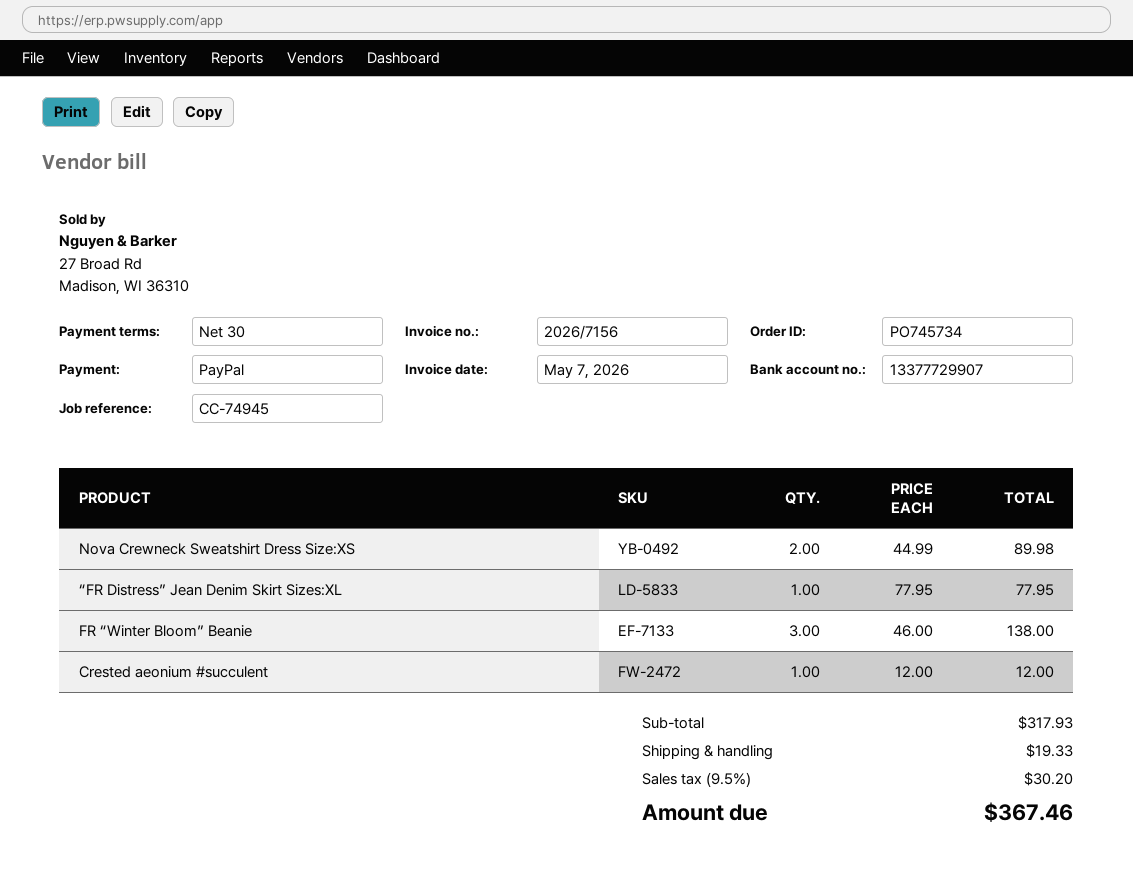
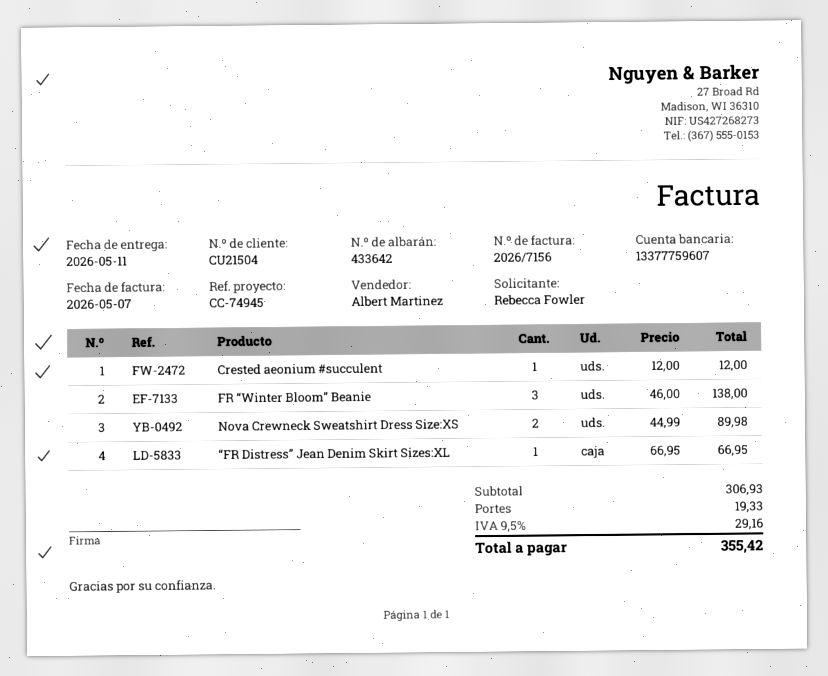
bank account: 13377729907 -> 13377759607
“FR Distress” Jean Denim Skirt Sizes:XL: 1 x 77.95 = 77.95 -> 1 x 66.95 = 66.95
subtotal: 317.93 -> 306.93
tax: 9.5% = 30.20 -> 9.5% = 29.16
total: 367.46 -> 355.42

